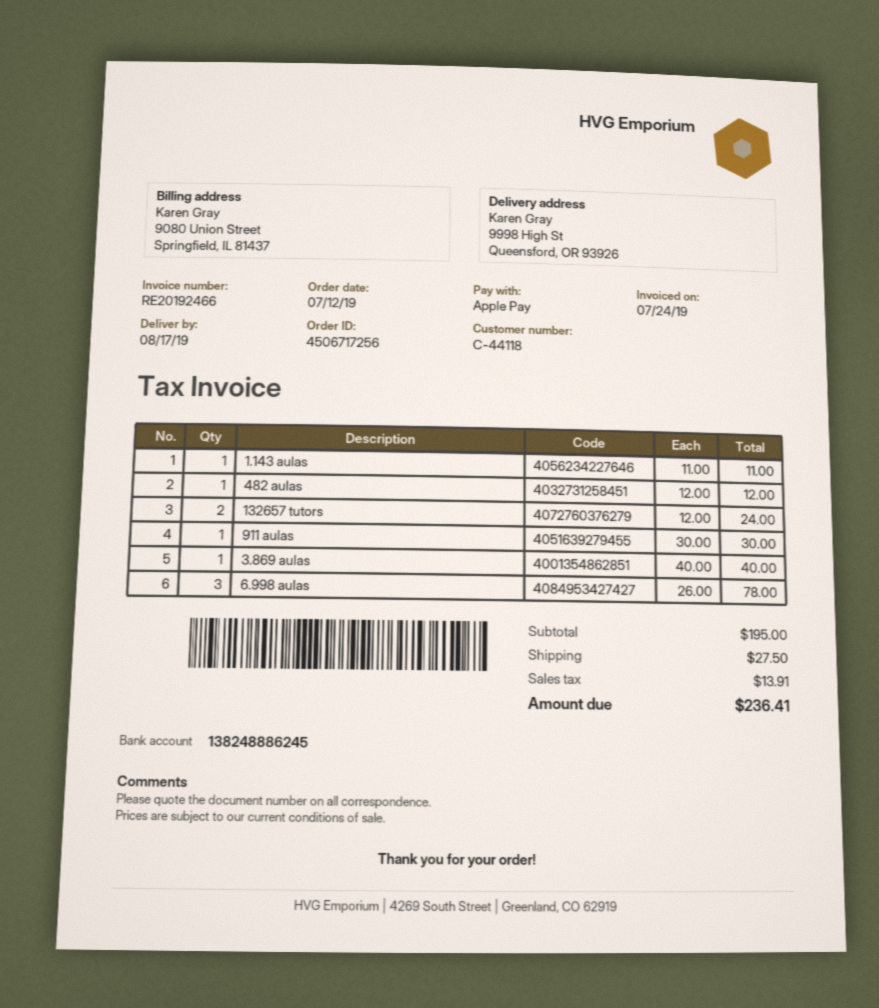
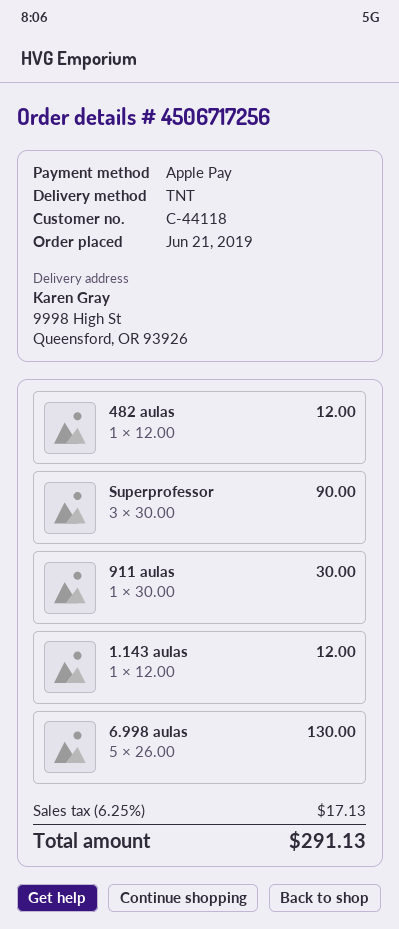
order date: 2019-07-12 -> 2019-06-21
1.143 aulas: 1 x 11.00 = 11.00 -> 1 x 12.00 = 12.00
132657 tutors: 2 x 12.00 = 24.00 -> none
3.869 aulas: 1 x 40.00 = 40.00 -> none
6.998 aulas: 3 x 26.00 = 78.00 -> 5 x 26.00 = 130.00
Superprofessor: none -> 3 x 30.00 = 90.00
shipping: 27.50 -> none
tax: 13.91 -> 17.13
total: 236.41 -> 291.13

